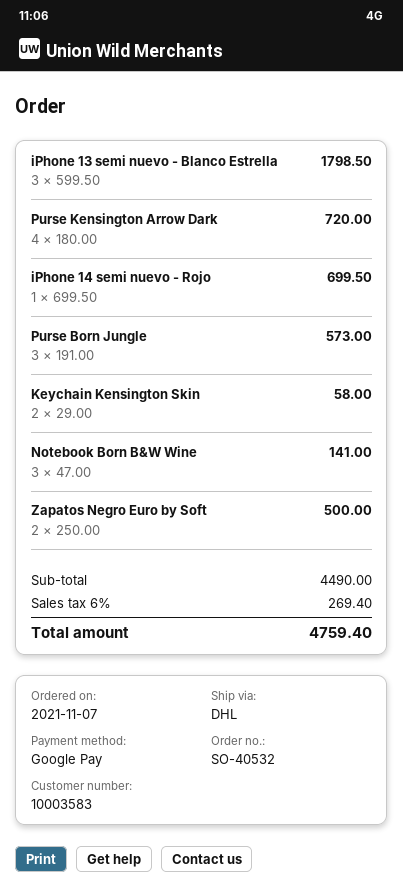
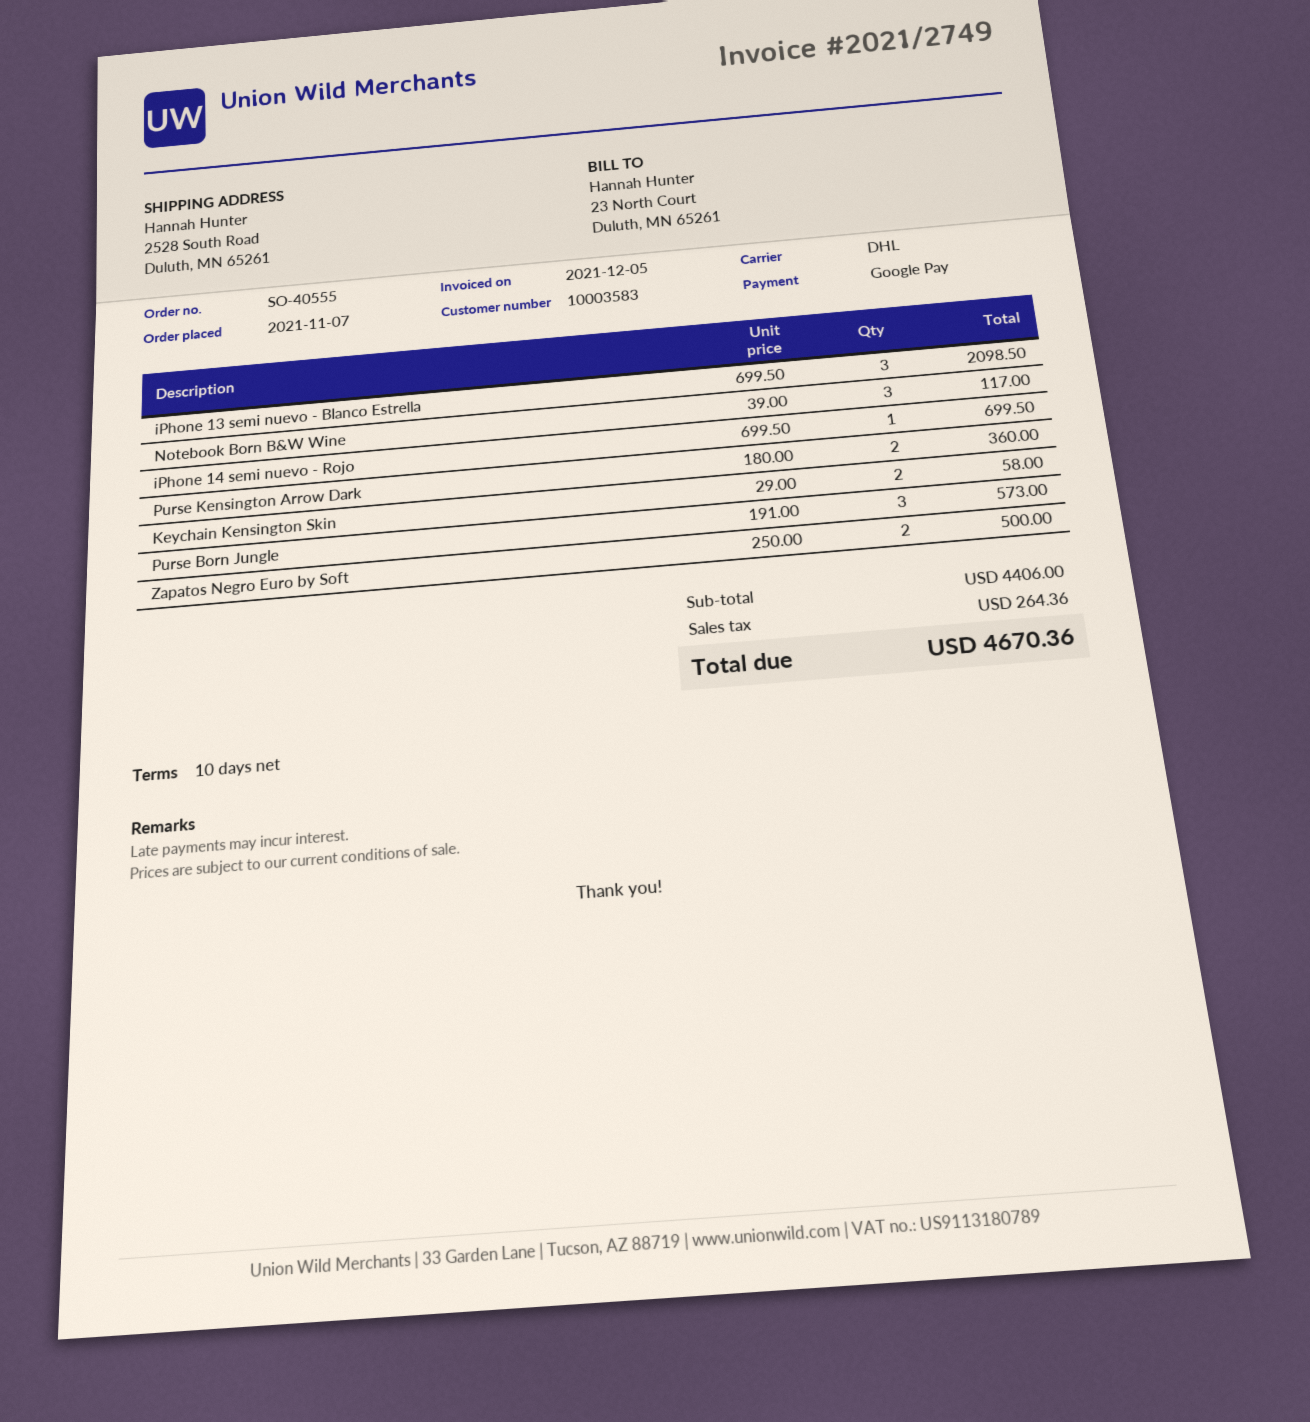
order number: SO-40532 -> SO-40555
iPhone 13 semi nuevo - Blanco Estrella: 3 x 599.50 = 1798.50 -> 3 x 699.50 = 2098.50
Purse Kensington Arrow Dark: 4 x 180.00 = 720.00 -> 2 x 180.00 = 360.00
Notebook Born B&W Wine: 3 x 47.00 = 141.00 -> 3 x 39.00 = 117.00
subtotal: 4490.00 -> 4406.00
tax: 269.40 -> 264.36
total: 4759.40 -> 4670.36

